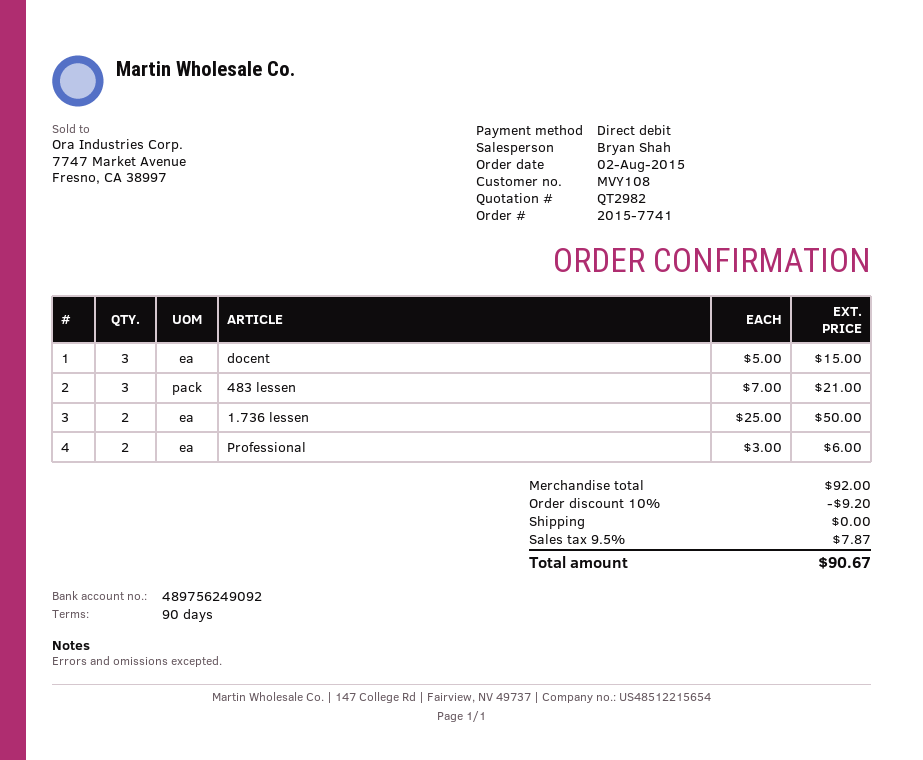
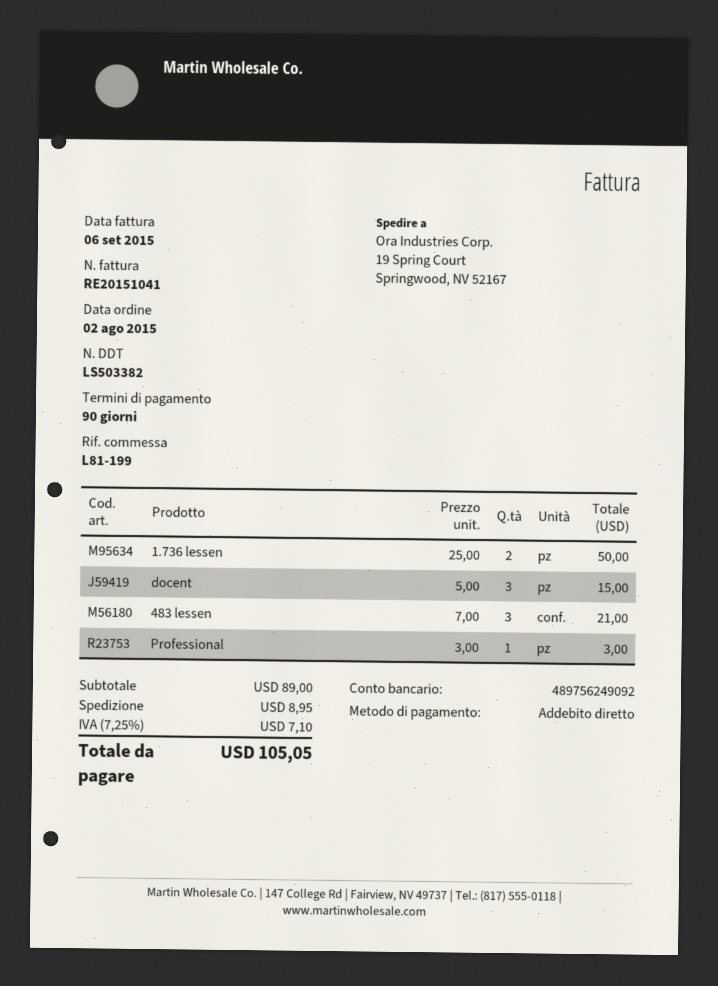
Professional: 2 x 3.00 = 6.00 -> 1 x 3.00 = 3.00
subtotal: 92.00 -> 89.00
discount: 10% = 9.20 -> none
shipping: 0.00 -> 8.95
tax: 9.5% = 7.87 -> 7.25% = 7.10
total: 90.67 -> 105.05

